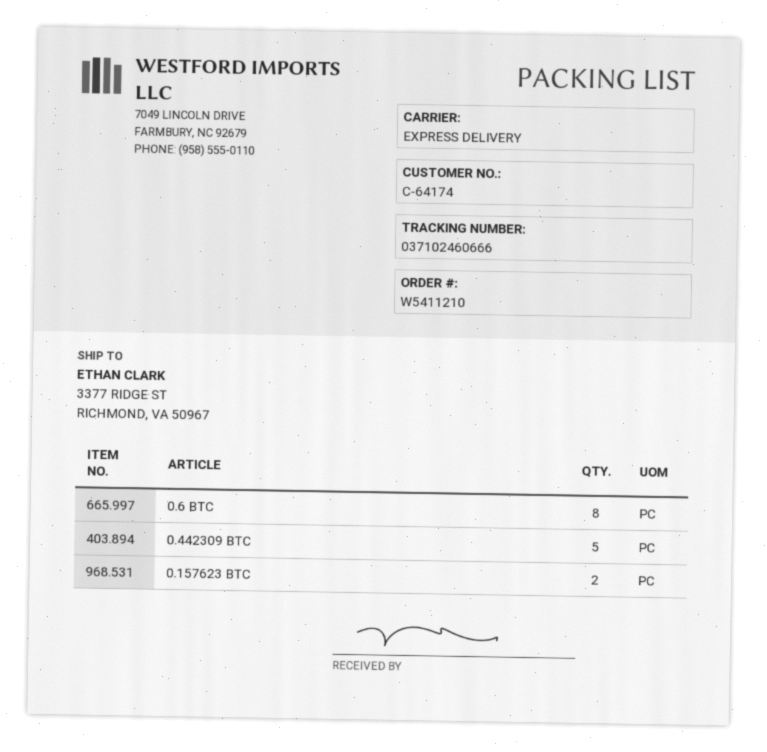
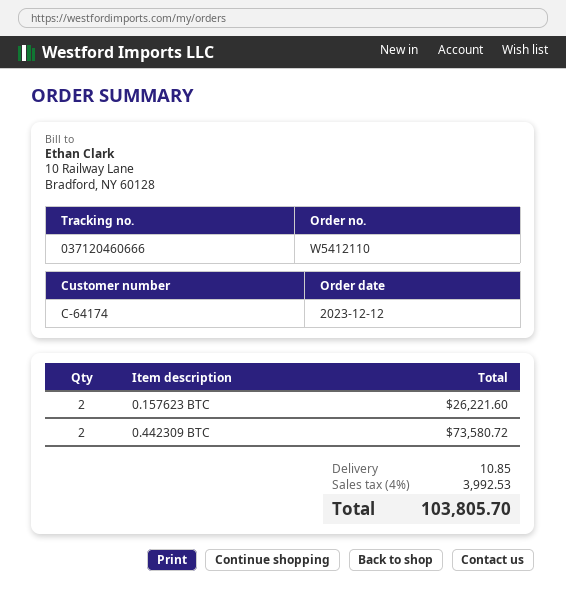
order number: W5411210 -> W5412110
tracking number: 037102460666 -> 037120460666
0.6 BTC: 8 -> none
0.442309 BTC: 5 -> 2

